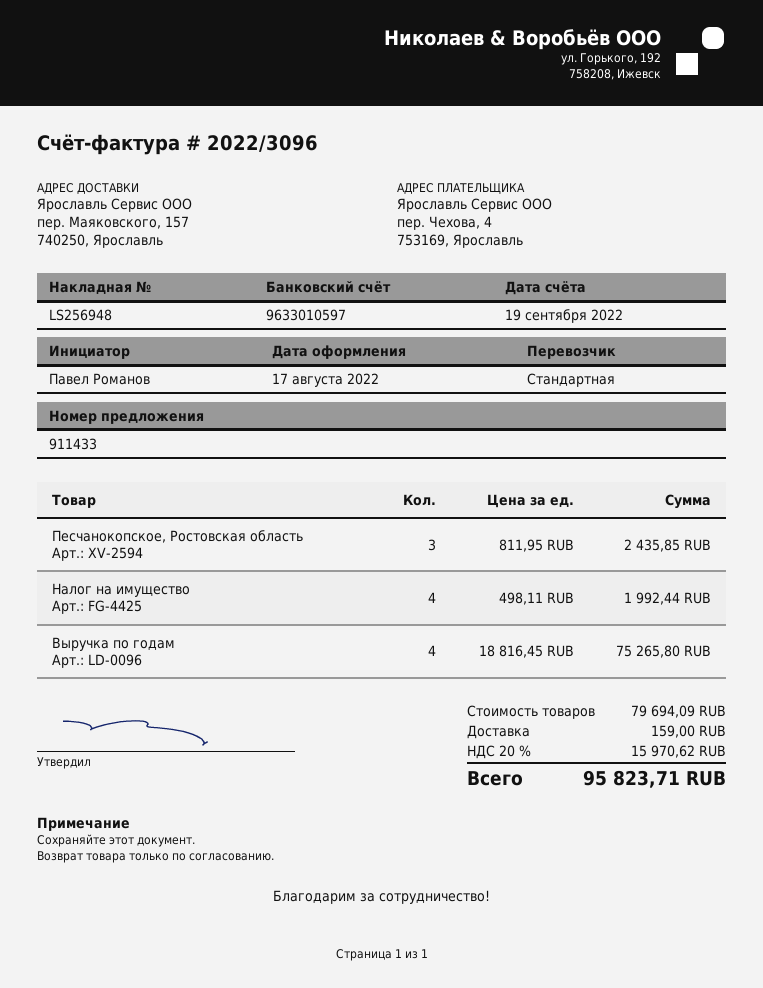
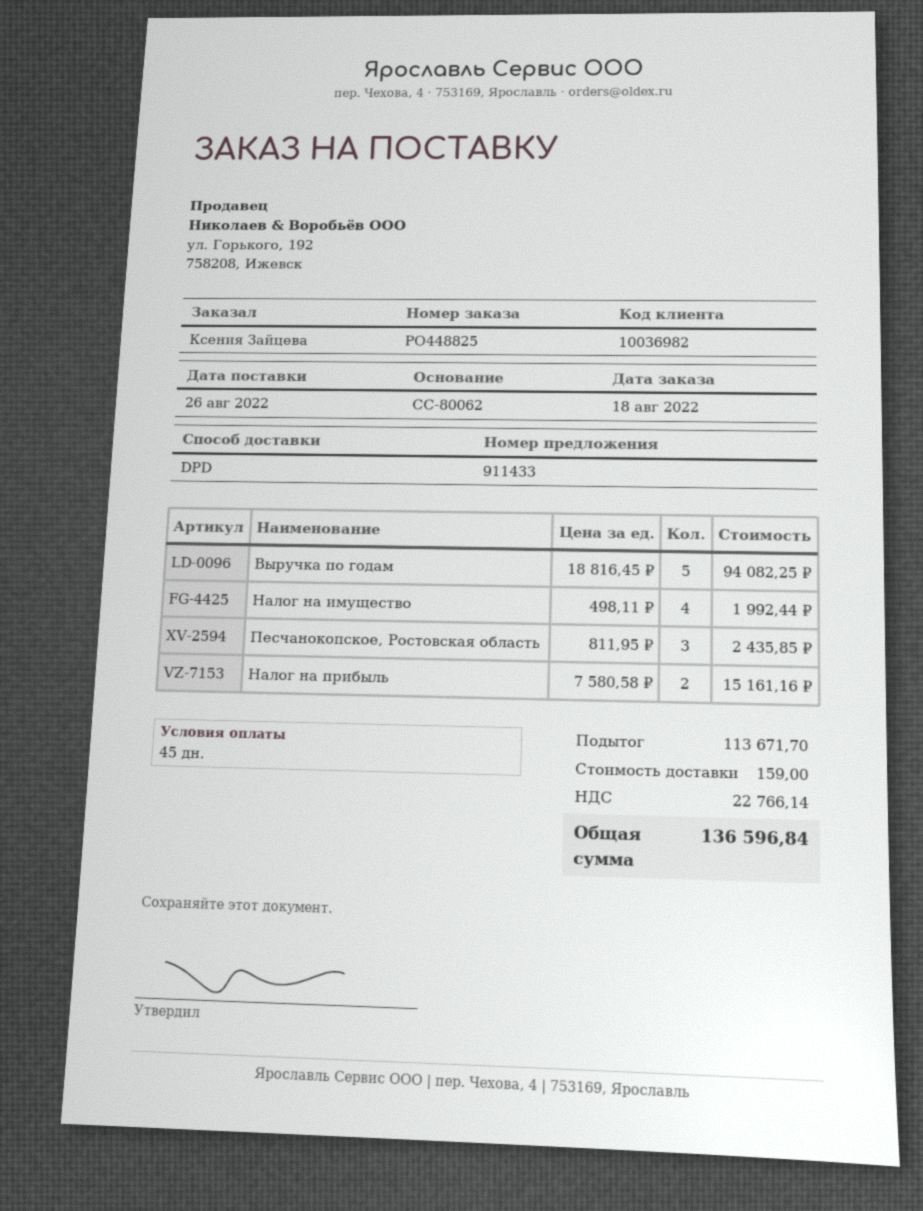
order date: 2022-08-17 -> 2022-08-18
ordered by: Павел Романов -> Ксения Зайцева
shipping method: standard -> DPD
Выручка по годам: 4 x 18816.45 = 75265.80 -> 5 x 18816.45 = 94082.25
Налог на прибыль: none -> 2 x 7580.58 = 15161.16
subtotal: 79694.09 -> 113671.70
tax: 15970.62 -> 22766.14
total: 95823.71 -> 136596.84

